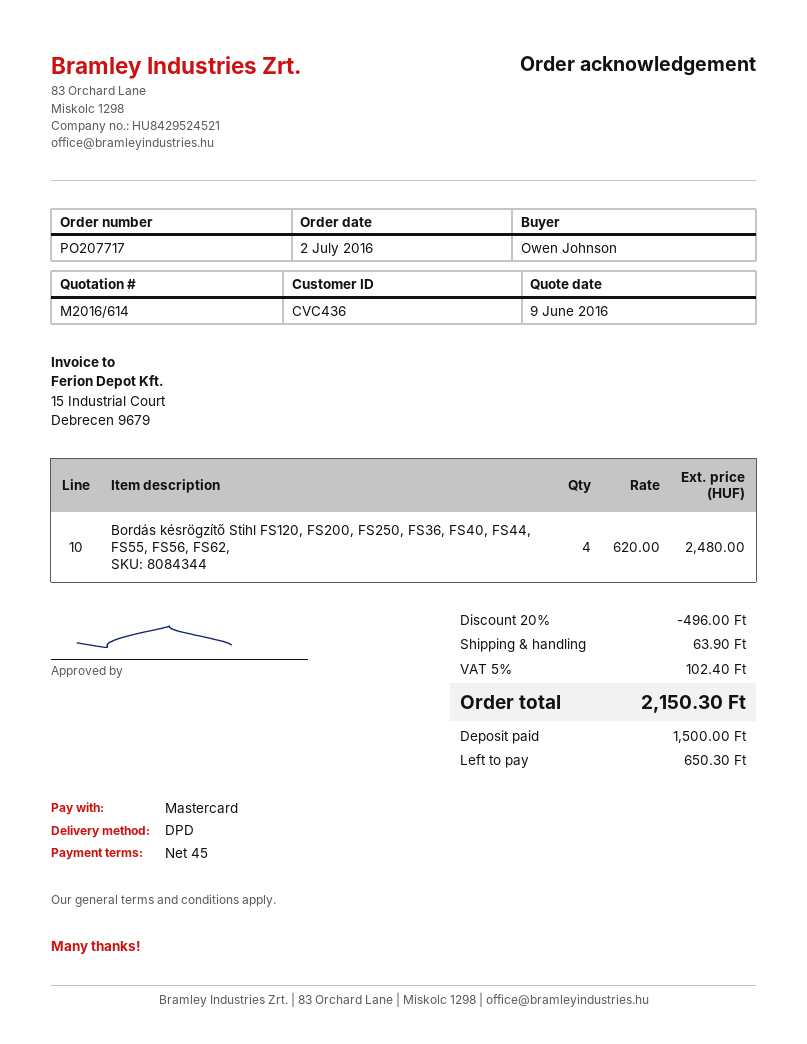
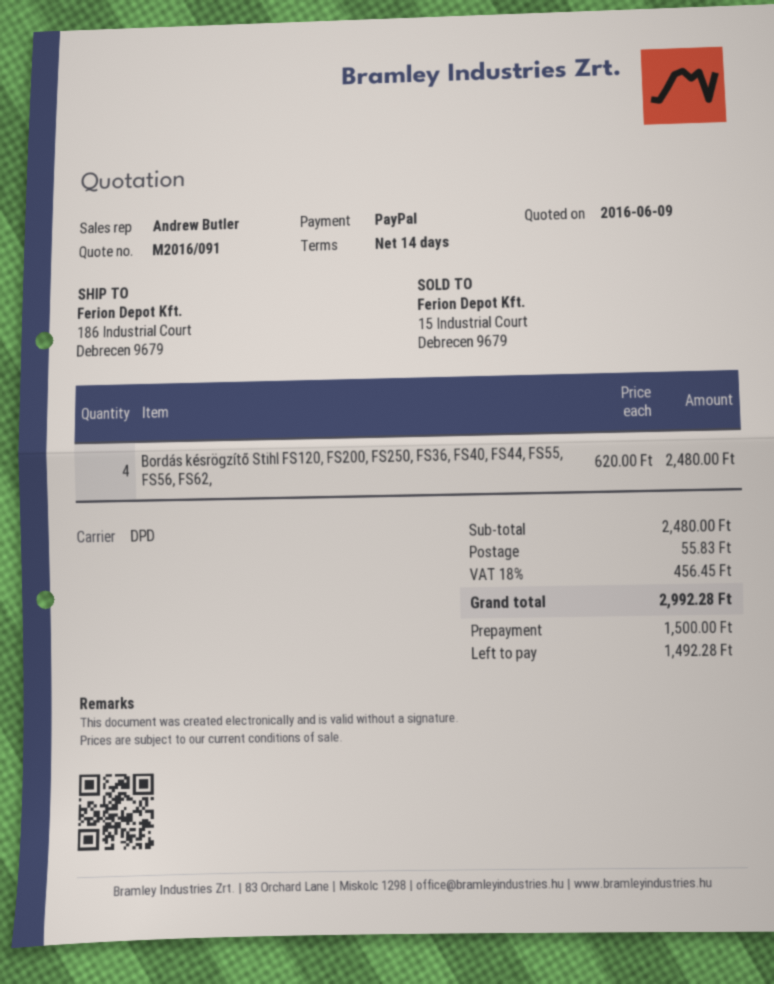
quote number: M2016/614 -> M2016/091
payment terms: 45 days -> 14 days
payment method: Mastercard -> PayPal
discount: 20% = 496.00 -> none
shipping: 63.90 -> 55.83
tax: 5% = 102.40 -> 18% = 456.45
total: 2150.30 -> 2992.28
balance: 650.30 -> 1492.28

